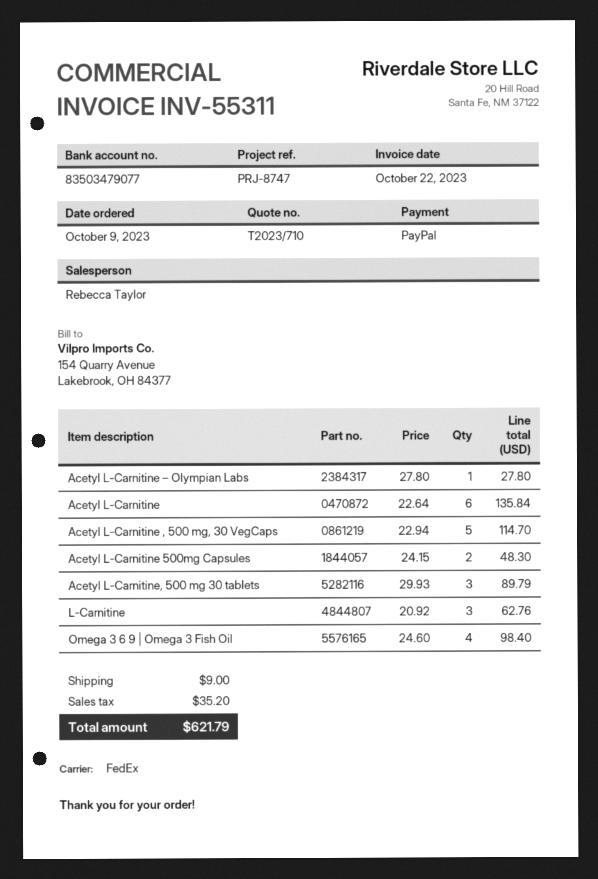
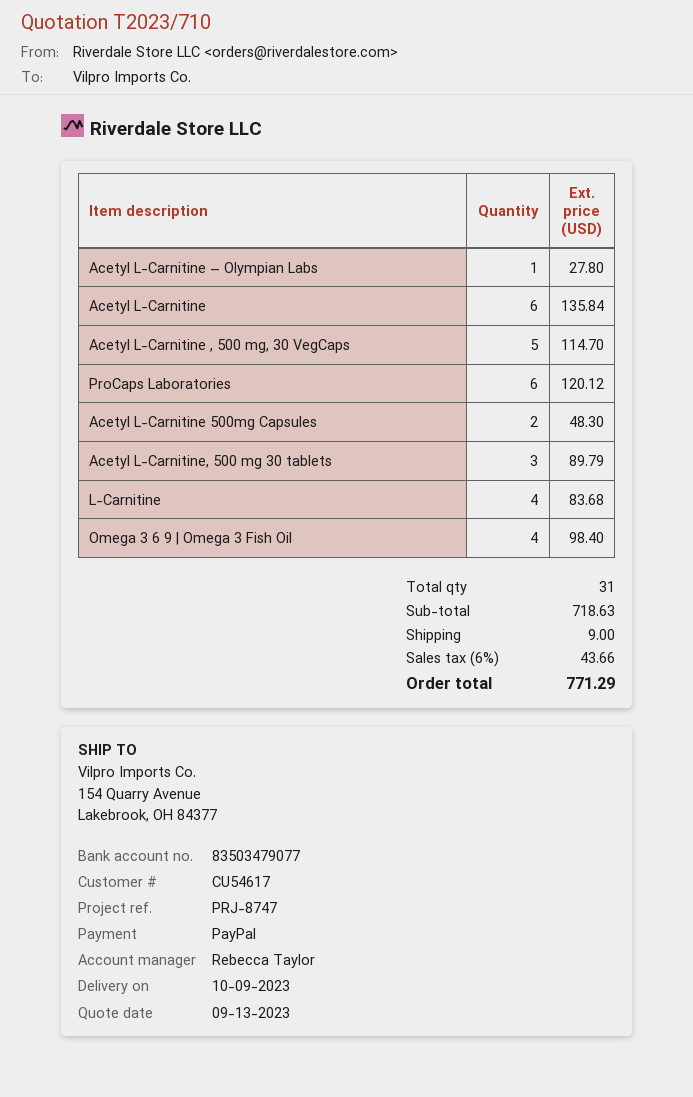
L-Carnitine: 3 for 62.76 -> 4 for 83.68
ProCaps Laboratories: none -> 6 for 120.12
tax: 35.20 -> 43.66
total: 621.79 -> 771.29

